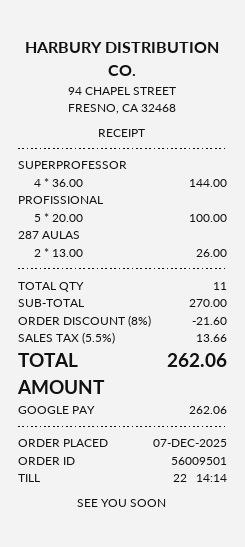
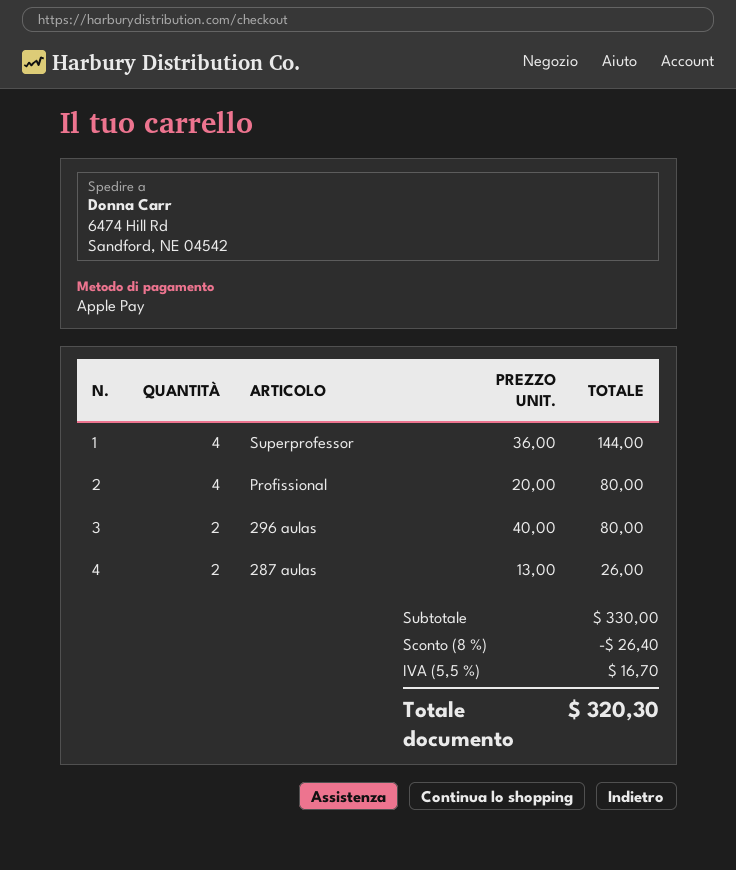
payment method: Google Pay -> Apple Pay
PROFISSIONAL: 5 x 20.00 = 100.00 -> 4 x 20.00 = 80.00
296 aulas: none -> 2 x 40.00 = 80.00
subtotal: 270.00 -> 330.00
discount: 8% = 21.60 -> 8% = 26.40
tax: 5.5% = 13.66 -> 5.5% = 16.70
total: 262.06 -> 320.30

